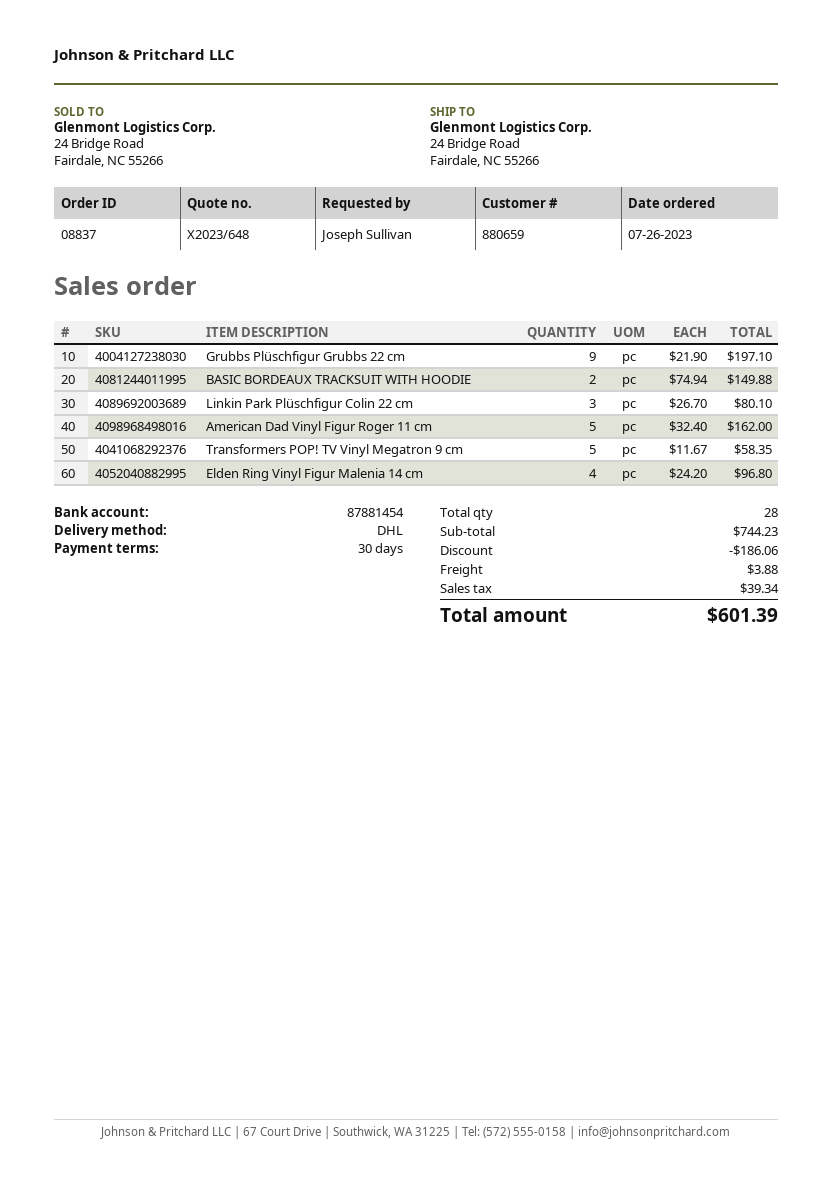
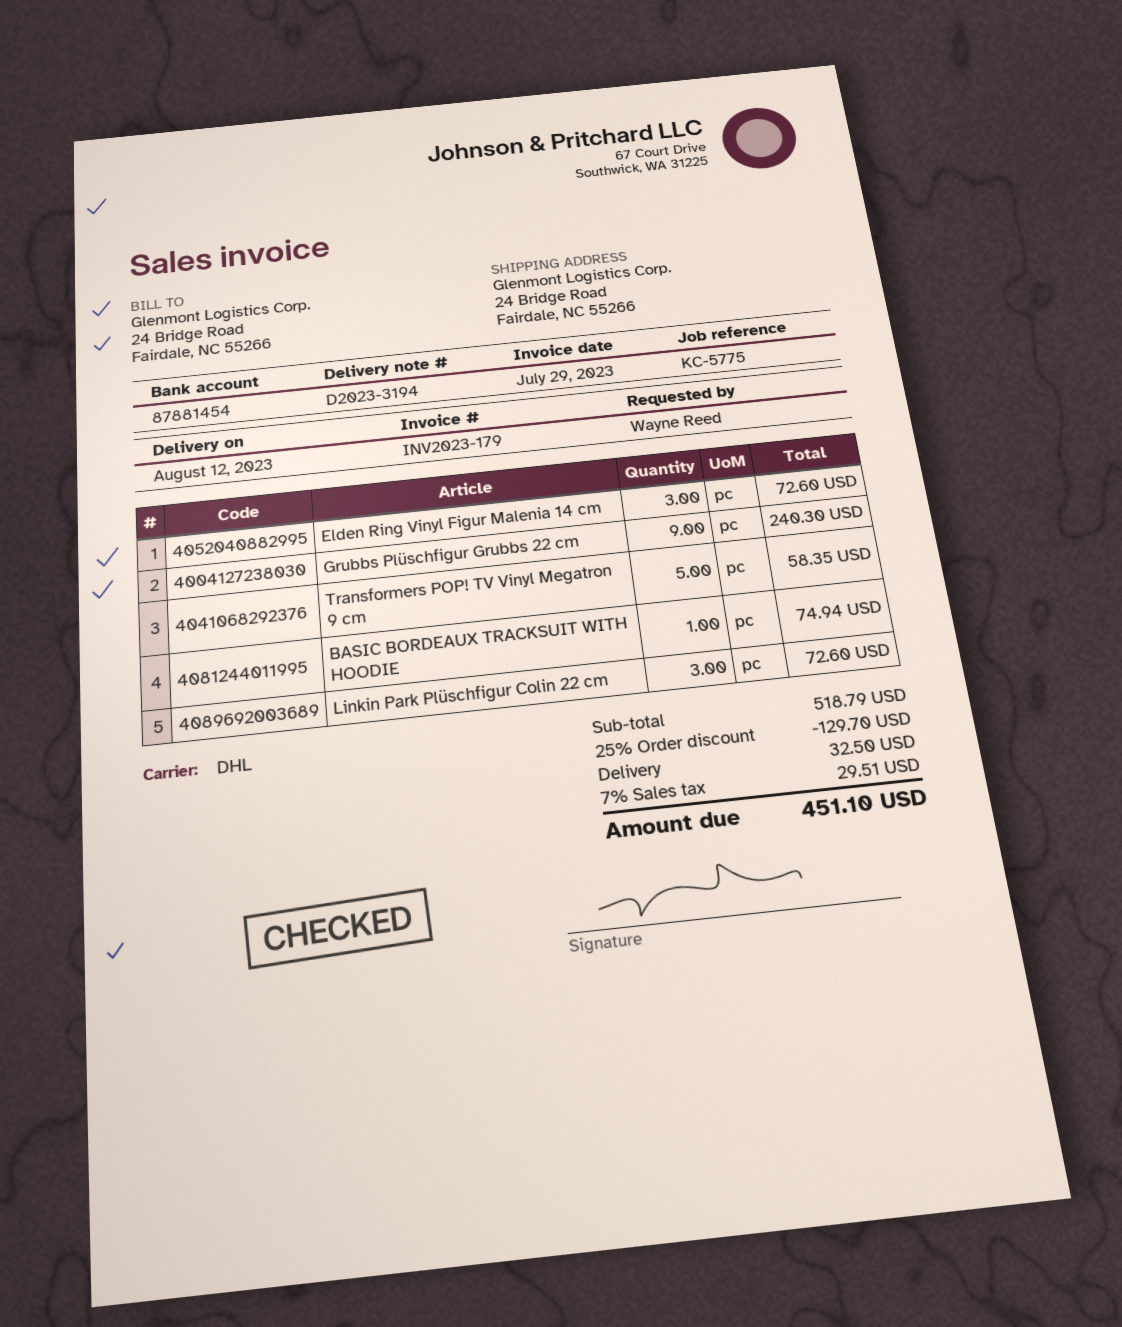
ordered by: Joseph Sullivan -> Wayne Reed
Grubbs Plüschfigur Grubbs 22 cm: 9 for 197.10 -> 9 for 240.30
BASIC BORDEAUX TRACKSUIT WITH HOODIE: 2 for 149.88 -> 1 for 74.94
Linkin Park Plüschfigur Colin 22 cm: 3 for 80.10 -> 3 for 72.60
American Dad Vinyl Figur Roger 11 cm: 5 for 162.00 -> none
Elden Ring Vinyl Figur Malenia 14 cm: 4 for 96.80 -> 3 for 72.60
subtotal: 744.23 -> 518.79
discount: 186.06 -> 129.70
shipping: 3.88 -> 32.50
tax: 39.34 -> 29.51
total: 601.39 -> 451.10

